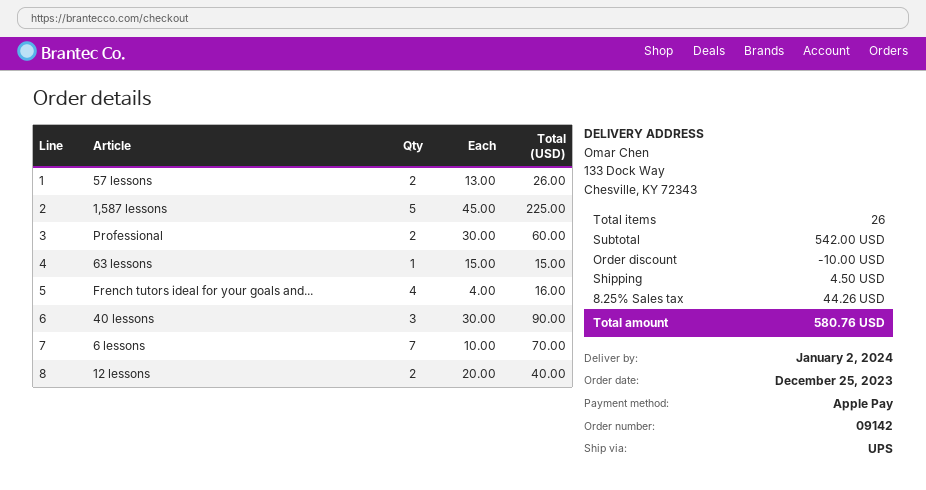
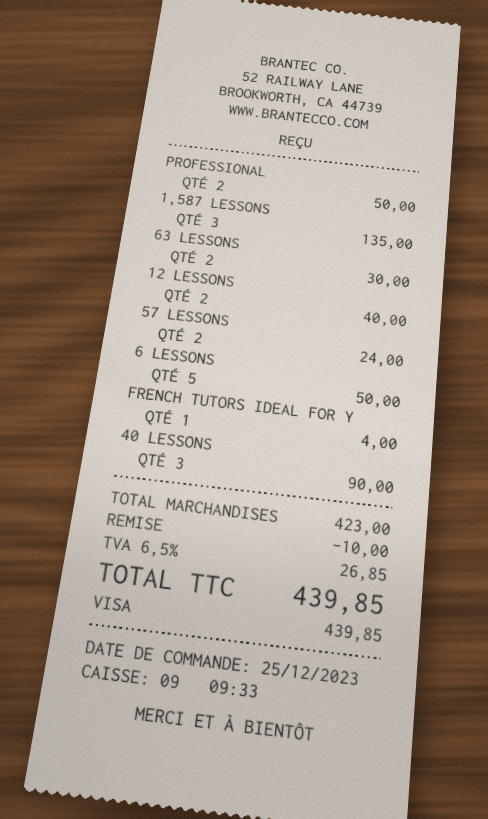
payment method: Apple Pay -> Visa
57 lessons: 2 for 26.00 -> 2 for 24.00
1,587 lessons: 5 for 225.00 -> 3 for 135.00
Professional: 2 for 60.00 -> 2 for 50.00
63 lessons: 1 for 15.00 -> 2 for 30.00
French tutors ideal for your goals and...: 4 for 16.00 -> 1 for 4.00
6 lessons: 7 for 70.00 -> 5 for 50.00
subtotal: 542.00 -> 423.00
shipping: 4.50 -> none
tax: 8.25% = 44.26 -> 6.5% = 26.85
total: 580.76 -> 439.85

